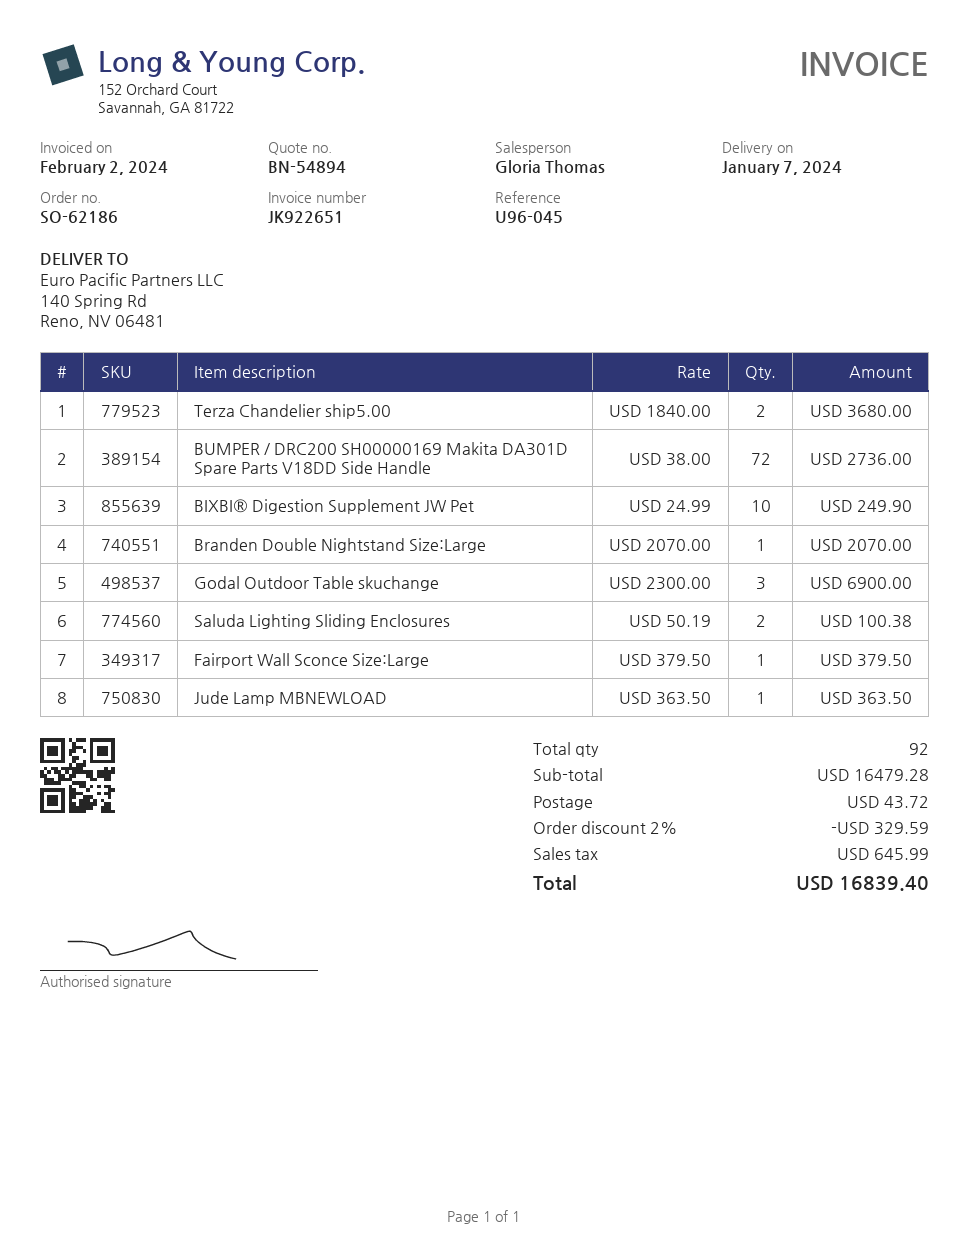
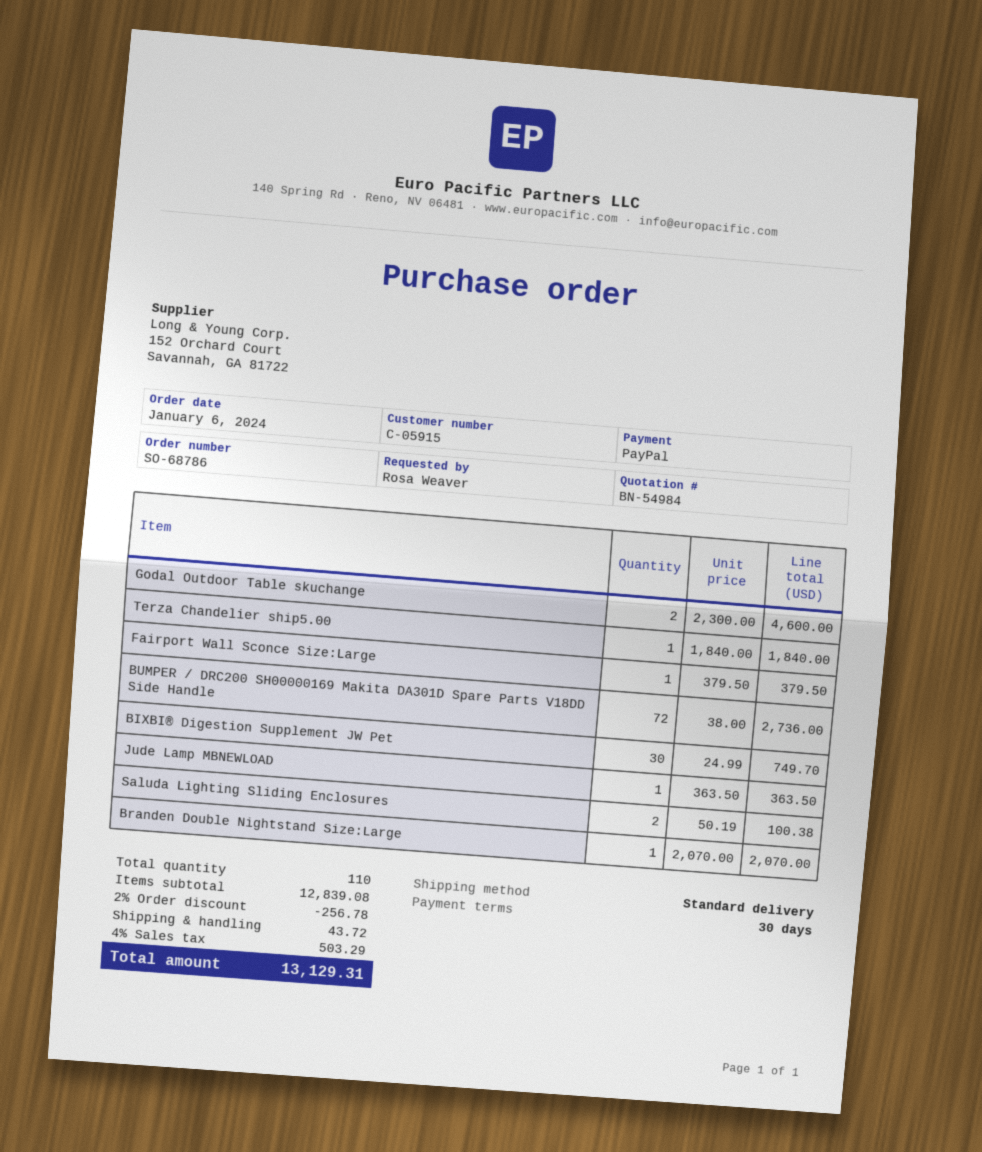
quote number: BN-54894 -> BN-54984
order number: SO-62186 -> SO-68786
Terza Chandelier ship5.00: 2 x 1840.00 = 3680.00 -> 1 x 1840.00 = 1840.00
BIXBI® Digestion Supplement JW Pet: 10 x 24.99 = 249.90 -> 30 x 24.99 = 749.70
Godal Outdoor Table skuchange: 3 x 2300.00 = 6900.00 -> 2 x 2300.00 = 4600.00
total quantity: 92 -> 110
subtotal: 16479.28 -> 12839.08
discount: 2% = 329.59 -> 2% = 256.78
tax: 645.99 -> 503.29
total: 16839.40 -> 13129.31

